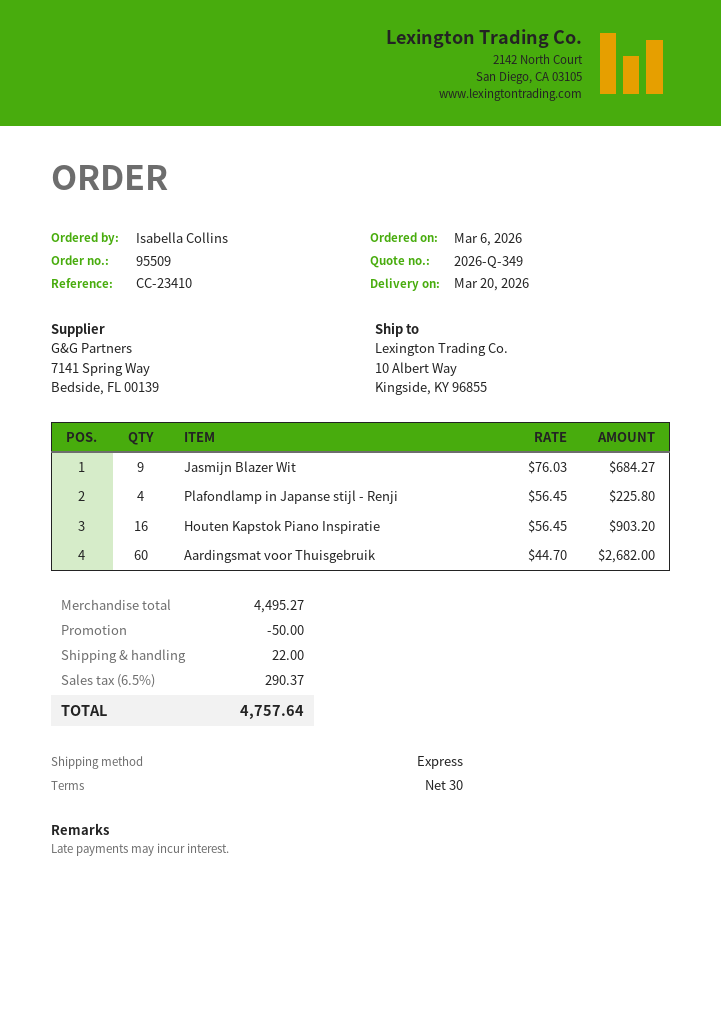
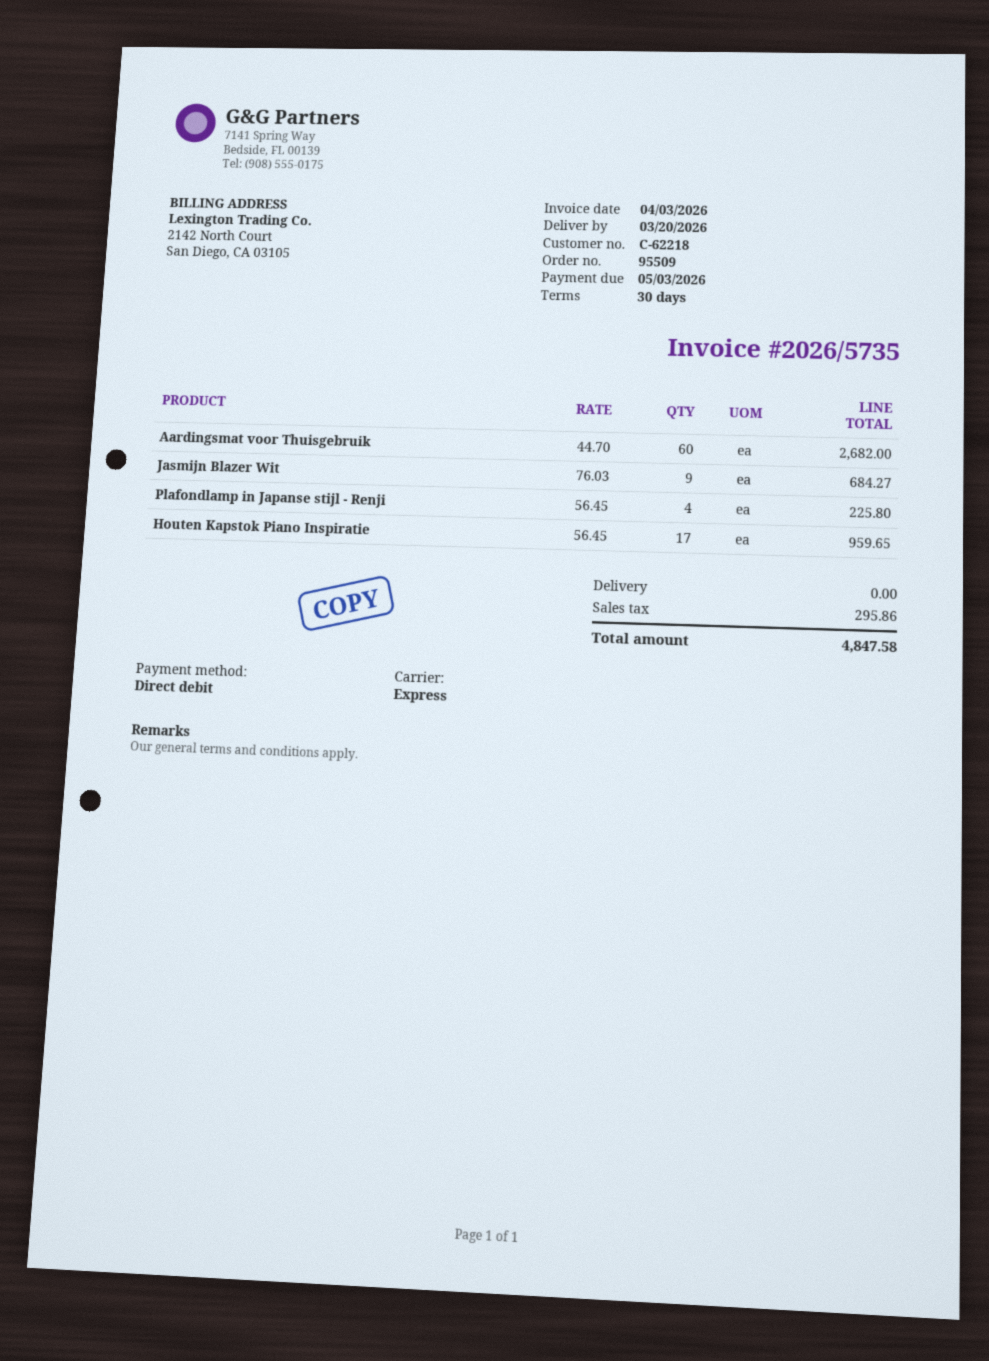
Houten Kapstok Piano Inspiratie: 16 x 56.45 = 903.20 -> 17 x 56.45 = 959.65
discount: 50.00 -> none
shipping: 22.00 -> 0.00
tax: 290.37 -> 295.86
total: 4757.64 -> 4847.58

